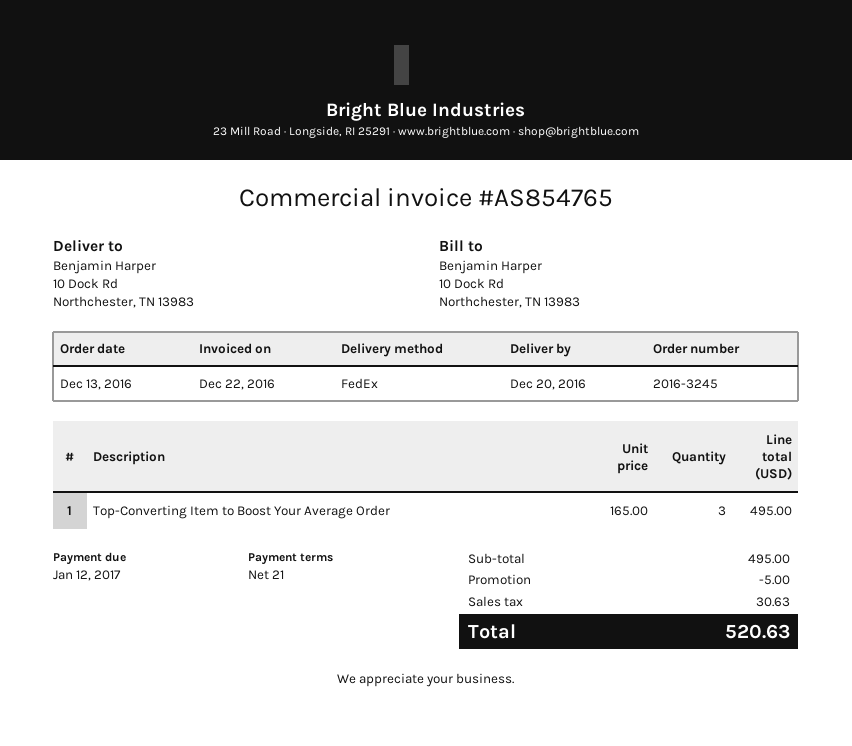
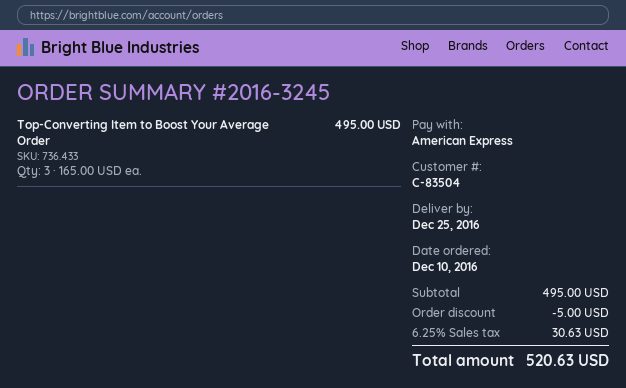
order date: 2016-12-13 -> 2016-12-10
delivery date: 2016-12-20 -> 2016-12-25

